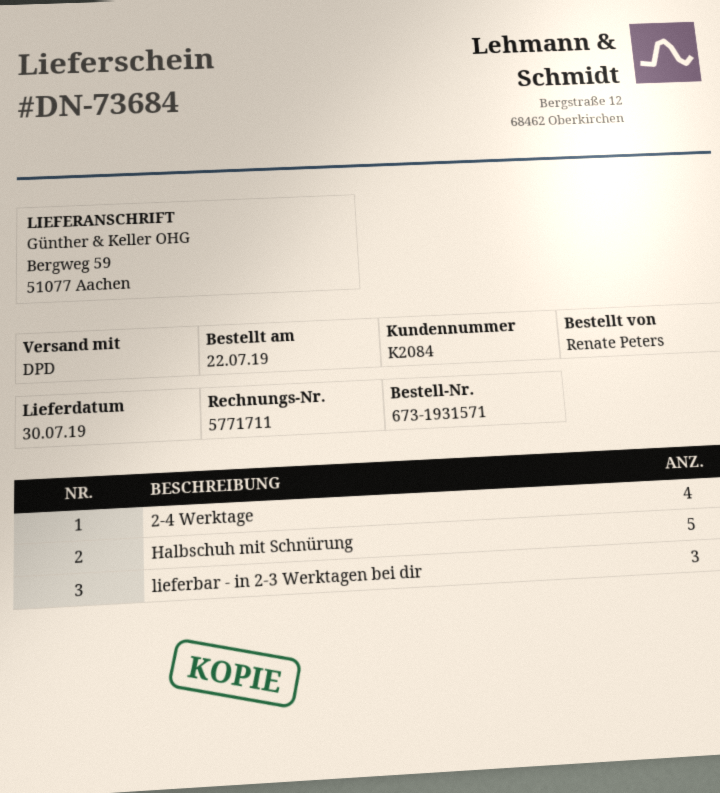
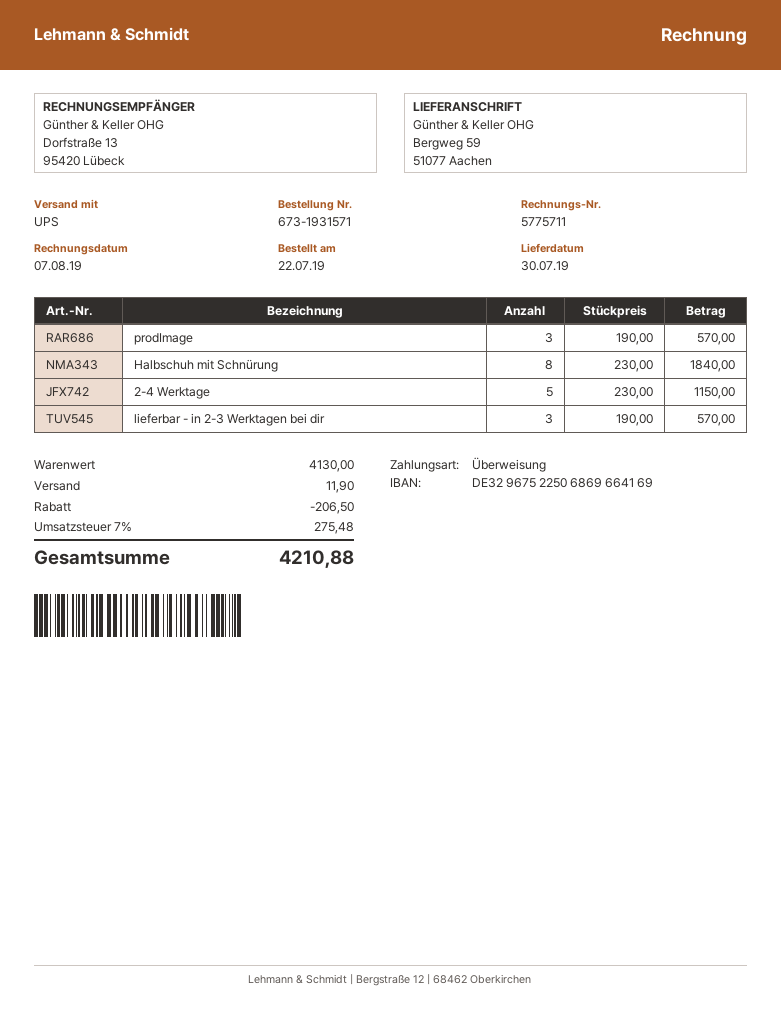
invoice number: 5771711 -> 5775711
shipping method: DPD -> UPS
2-4 Werktage: 4 -> 5
Halbschuh mit Schnürung: 5 -> 8
prodImage: none -> 3

